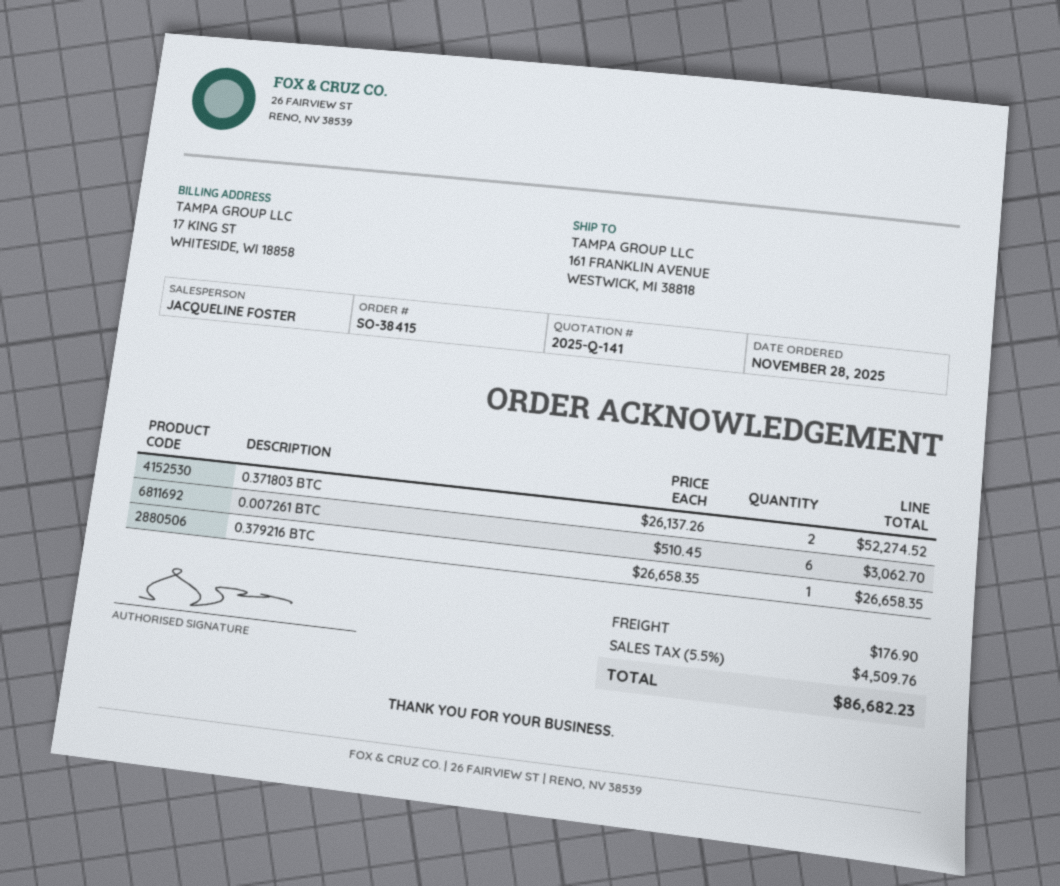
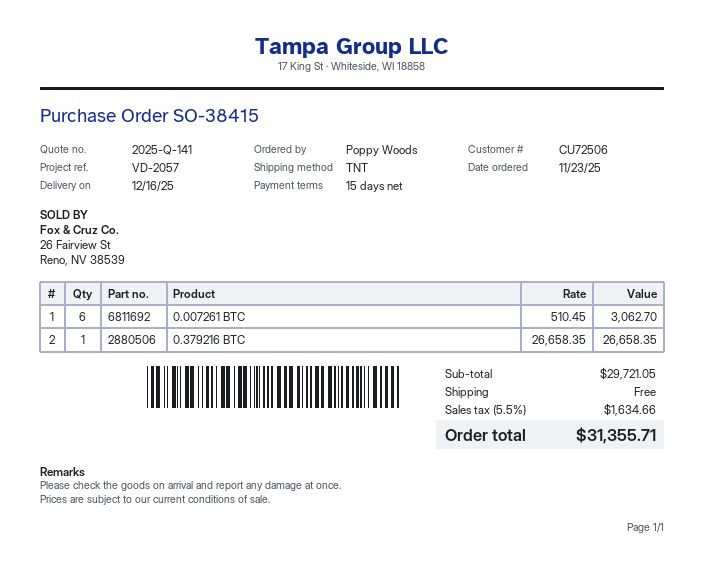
order date: 2025-11-28 -> 2025-11-23
0.371803 BTC: 2 x 26137.26 = 52274.52 -> none
shipping: 176.90 -> 0.00
tax: 5.5% = 4509.76 -> 5.5% = 1634.66
total: 86682.23 -> 31355.71

